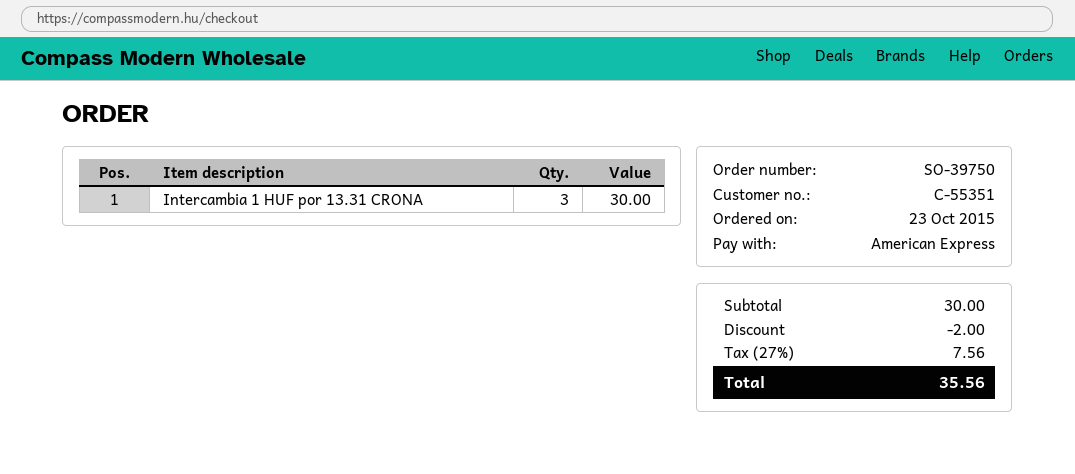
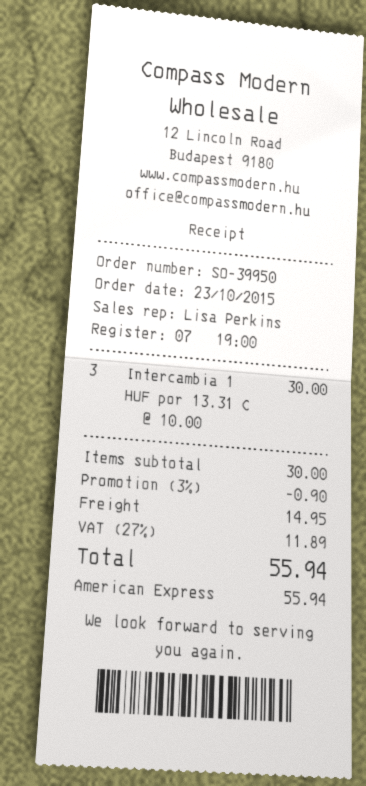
order number: SO-39750 -> SO-39950
discount: 2.00 -> 0.90
shipping: none -> 14.95
tax: 27% = 7.56 -> 27% = 11.89
total: 35.56 -> 55.94

